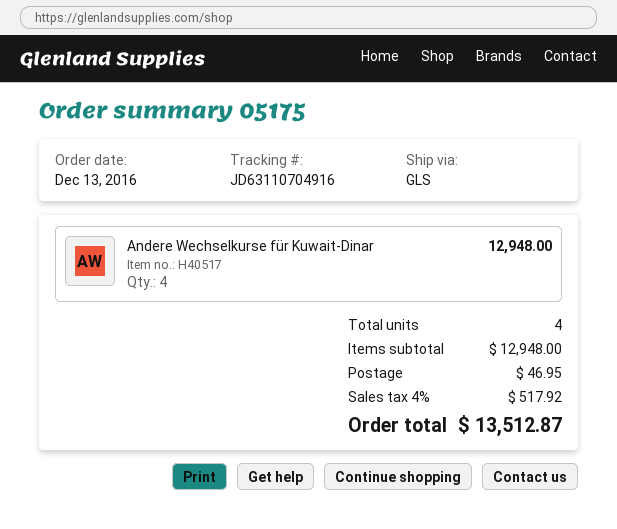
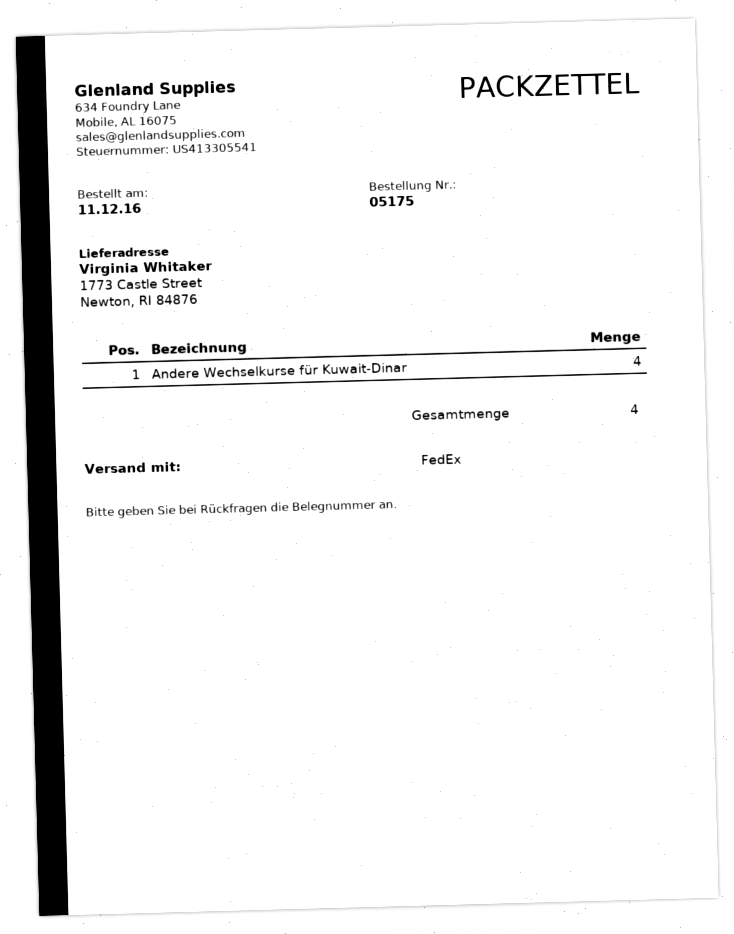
order date: 2016-12-13 -> 2016-12-11
shipping method: GLS -> FedEx

